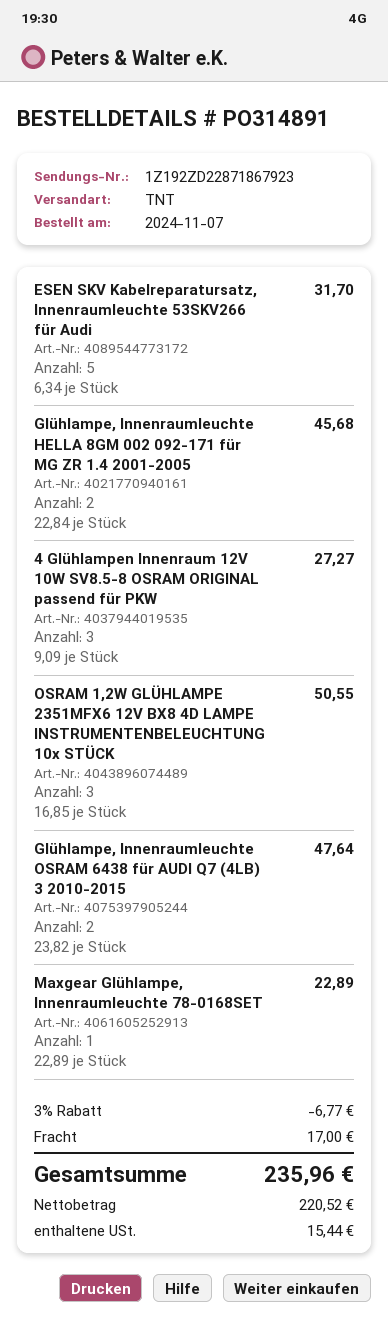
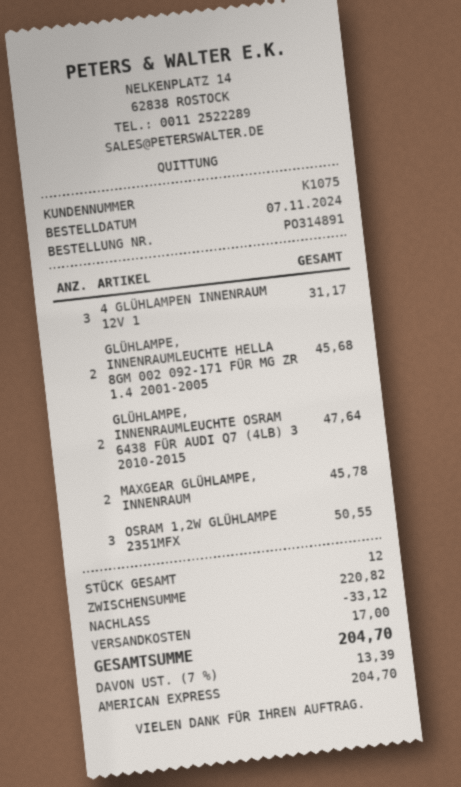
ESEN SKV Kabelreparatursatz, Innenraumleuchte 53SKV266 für Audi: 5 for 31.70 -> none
4 Glühlampen Innenraum 12V 10W SV8.5-8 OSRAM ORIGINAL passend für PKW: 3 for 27.27 -> 3 for 31.17
Maxgear Glühlampe, Innenraumleuchte 78-0168SET: 1 for 22.89 -> 2 for 45.78
discount: 6.77 -> 33.12
tax: 15.44 -> 13.39
total: 235.96 -> 204.70

